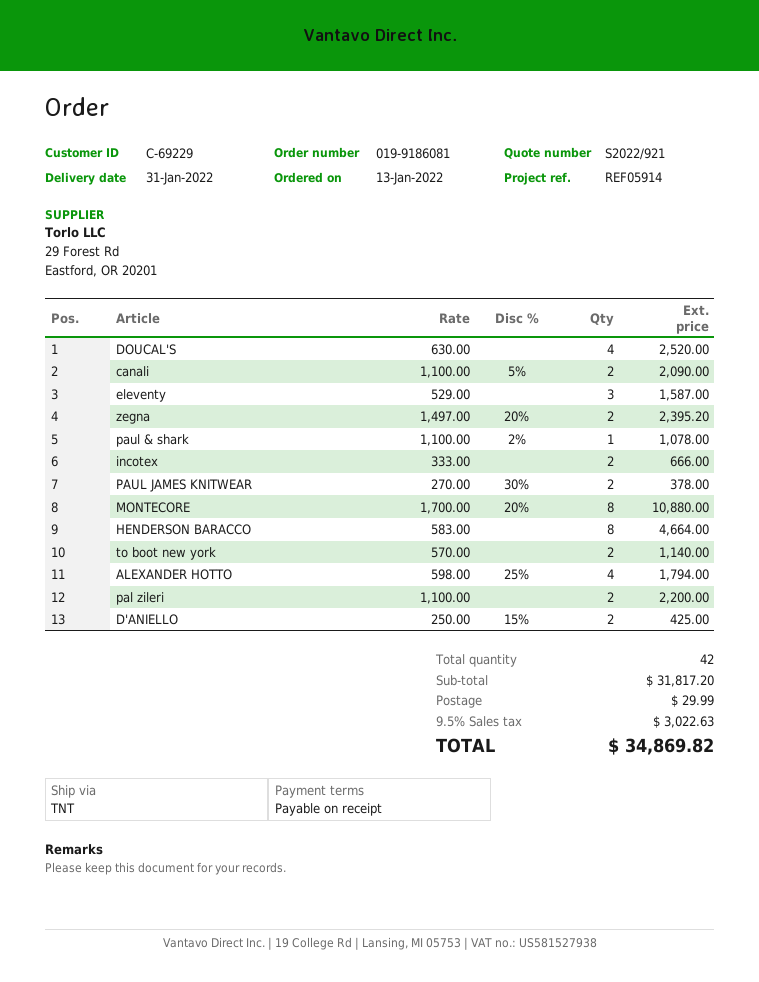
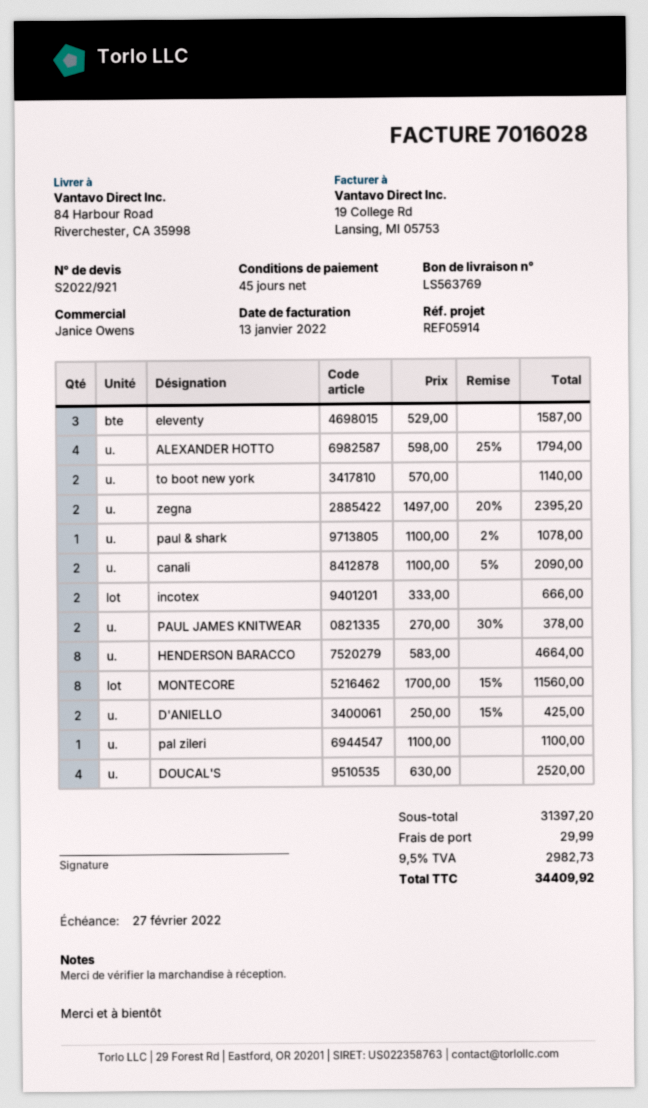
payment terms: on receipt -> 45 days
MONTECORE: 8 x 1700.00 - 20% = 10880.00 -> 8 x 1700.00 - 15% = 11560.00
pal zileri: 2 x 1100.00 = 2200.00 -> 1 x 1100.00 = 1100.00
subtotal: 31817.20 -> 31397.20
tax: 9.5% = 3022.63 -> 9.5% = 2982.73
total: 34869.82 -> 34409.92

